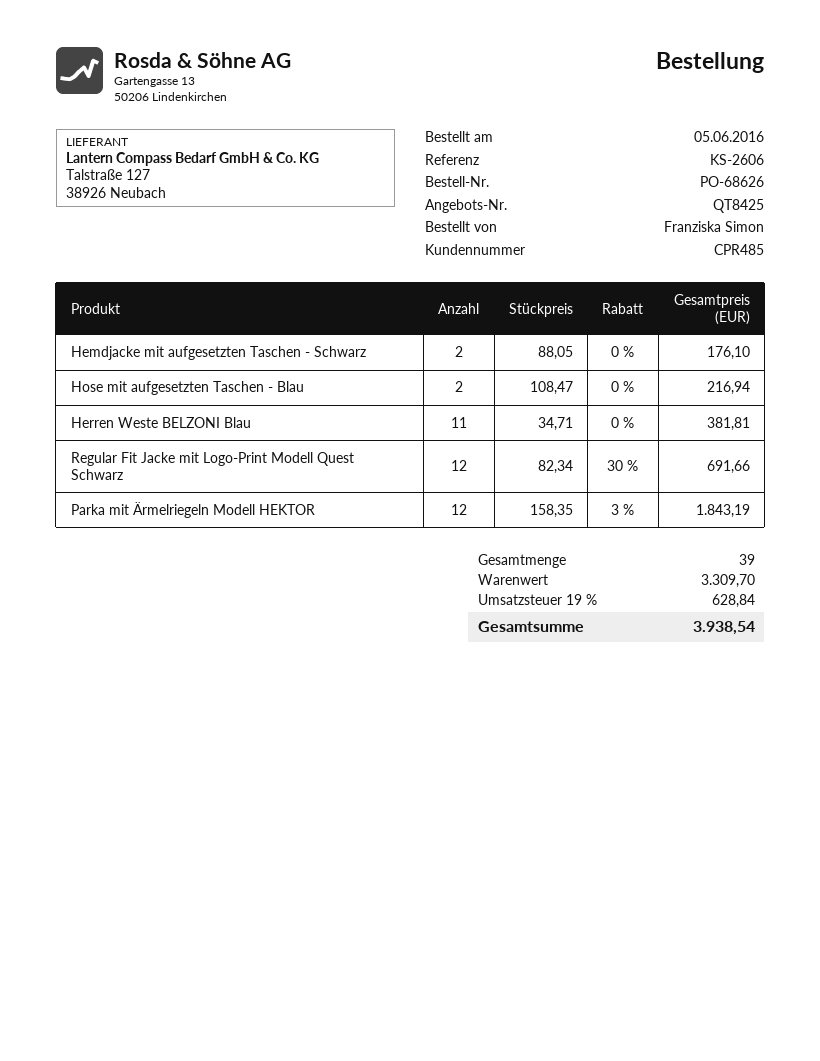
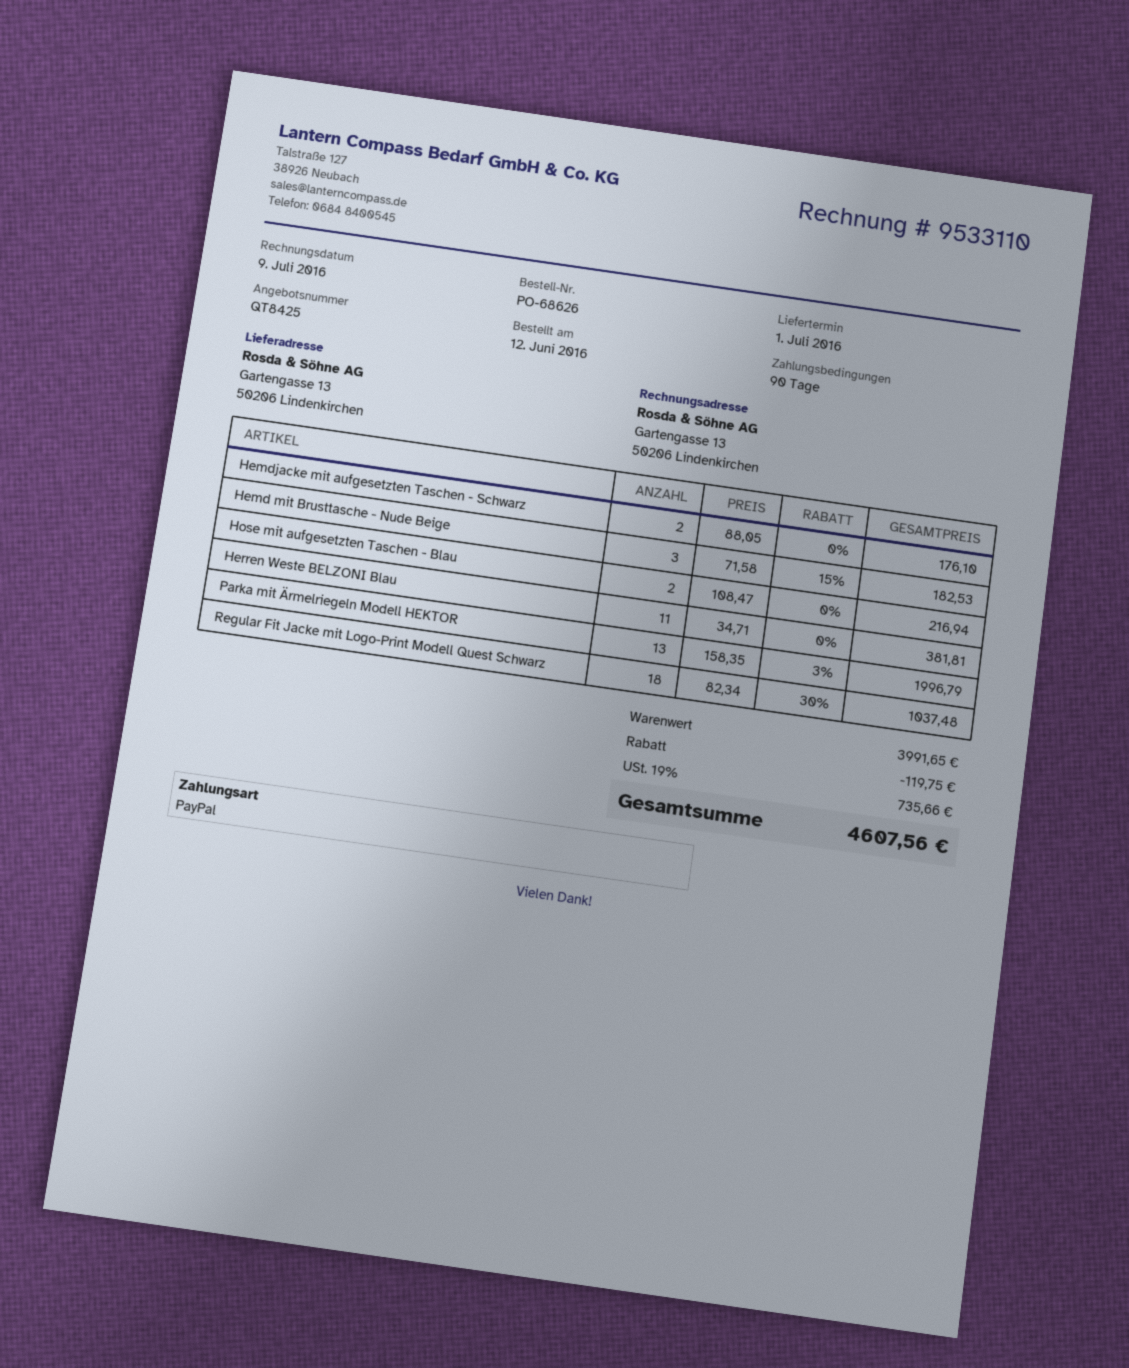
order date: 2016-06-05 -> 2016-06-12
Regular Fit Jacke mit Logo-Print Modell Quest Schwarz: 12 x 82.34 - 30% = 691.66 -> 18 x 82.34 - 30% = 1037.48
Parka mit Ärmelriegeln Modell HEKTOR: 12 x 158.35 - 3% = 1843.19 -> 13 x 158.35 - 3% = 1996.79
Hemd mit Brusttasche - Nude Beige: none -> 3 x 71.58 - 15% = 182.53
subtotal: 3309.70 -> 3991.65
discount: none -> 119.75
tax: 19% = 628.84 -> 19% = 735.66
total: 3938.54 -> 4607.56

